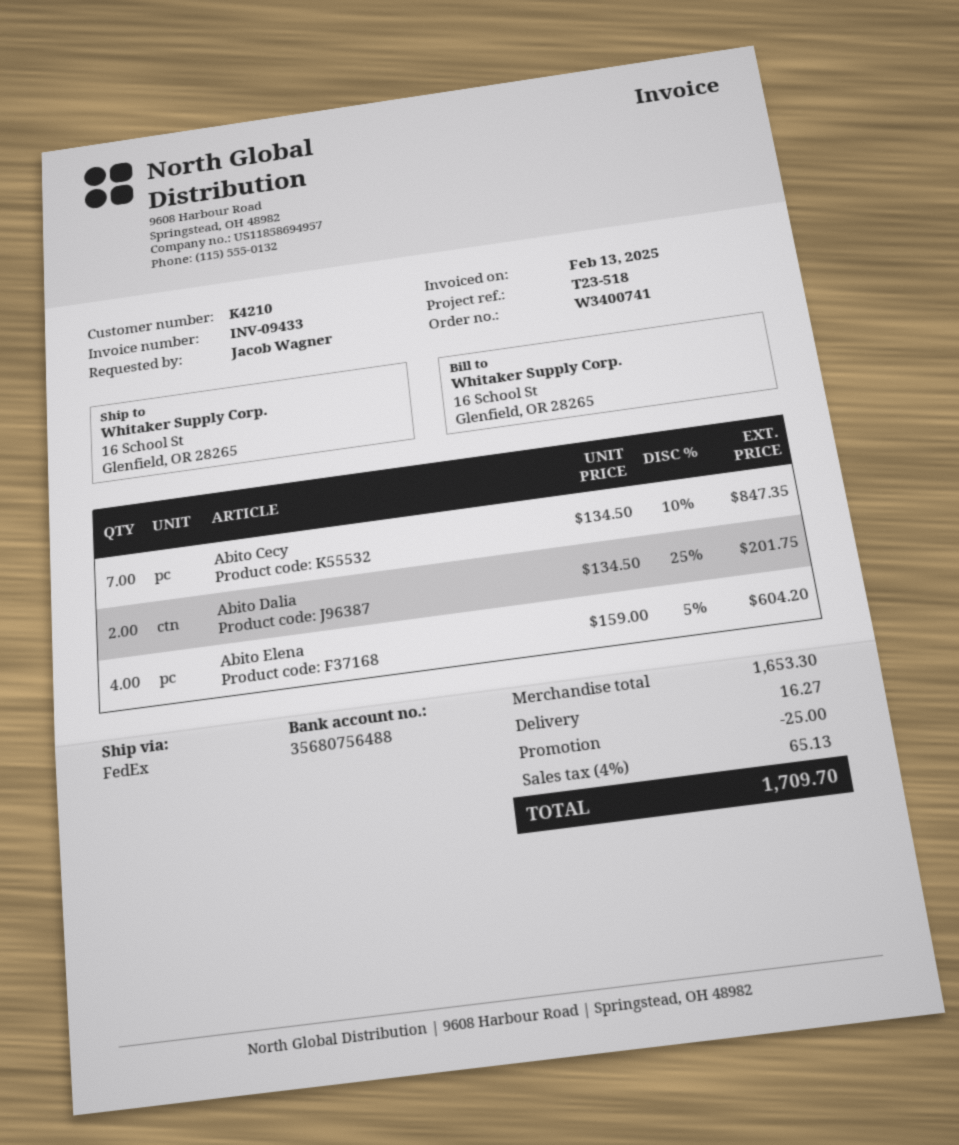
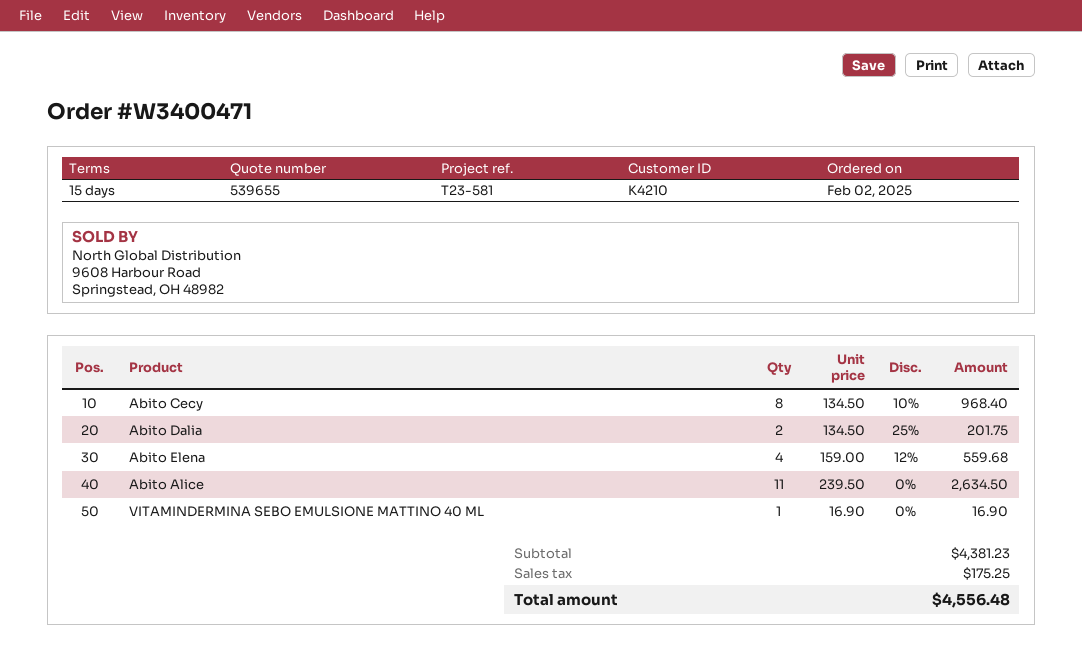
order number: W3400741 -> W3400471
reference: T23-518 -> T23-581
Abito Cecy: 7 x 134.50 - 10% = 847.35 -> 8 x 134.50 - 10% = 968.40
Abito Elena: 4 x 159.00 - 5% = 604.20 -> 4 x 159.00 - 12% = 559.68
Abito Alice: none -> 11 x 239.50 = 2634.50
VITAMINDERMINA SEBO EMULSIONE MATTINO 40 ML: none -> 1 x 16.90 = 16.90
subtotal: 1653.30 -> 4381.23
discount: 25.00 -> none
shipping: 16.27 -> none
tax: 65.13 -> 175.25
total: 1709.70 -> 4556.48

